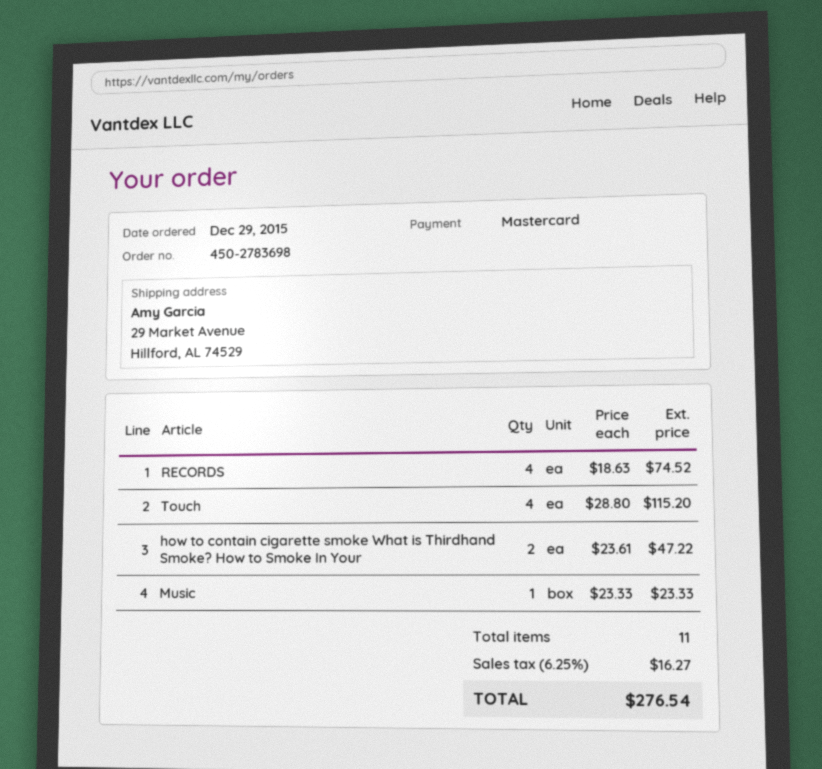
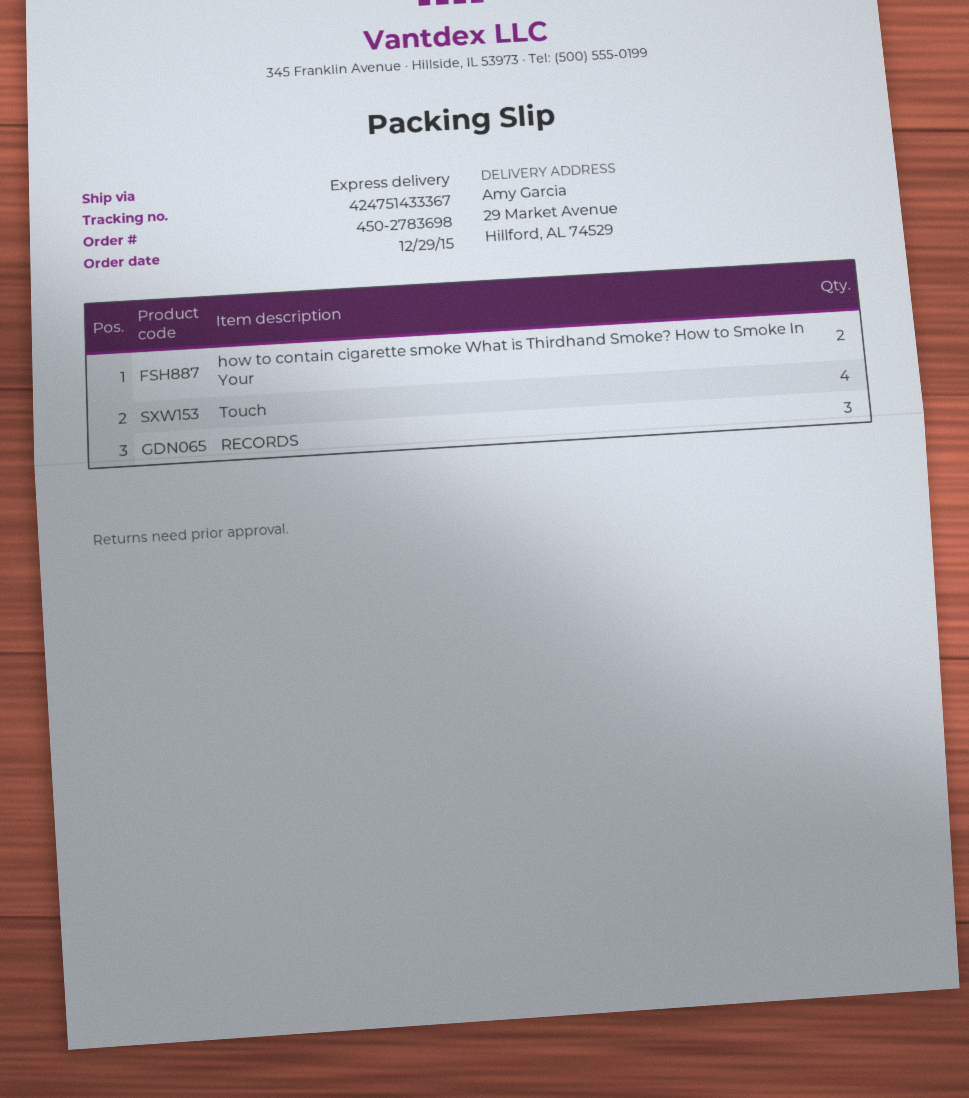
RECORDS: 4 -> 3
Music: 1 -> none

